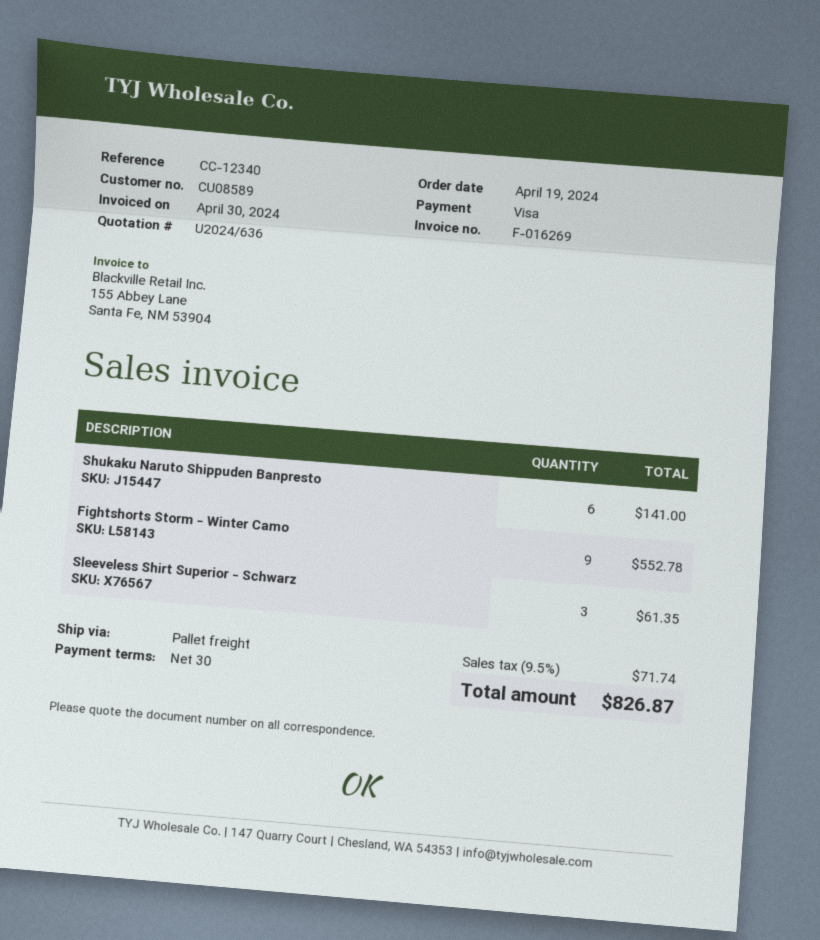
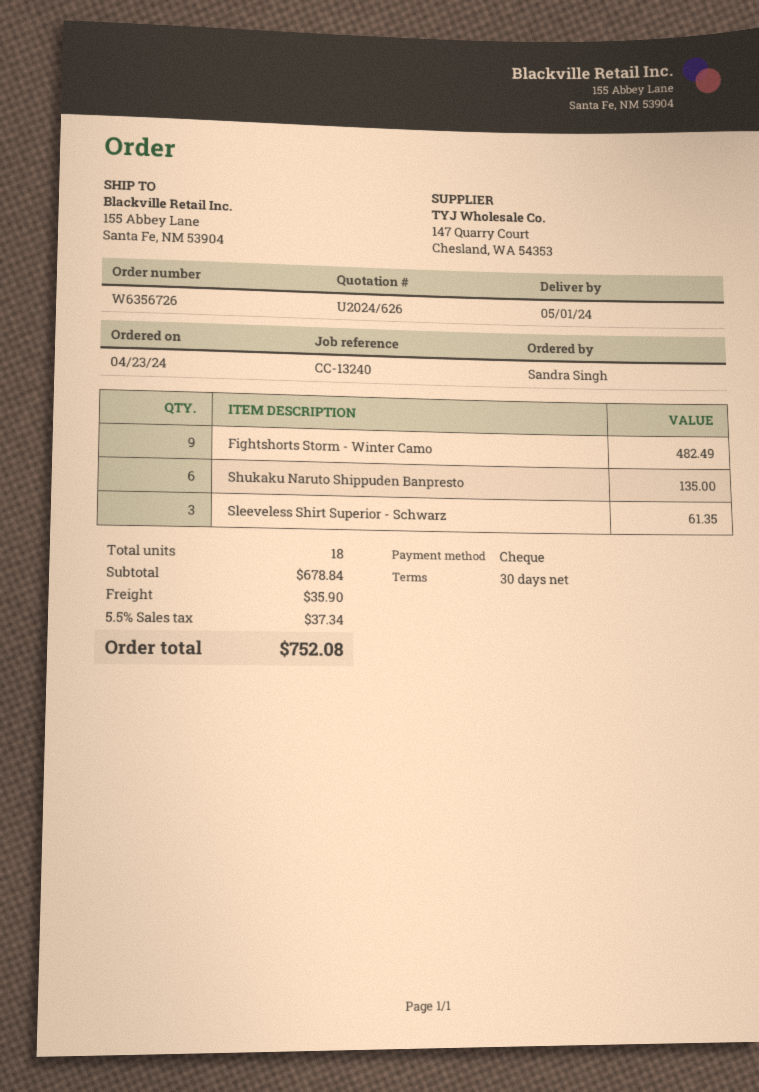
quote number: U2024/636 -> U2024/626
order date: 2024-04-19 -> 2024-04-23
reference: CC-12340 -> CC-13240
payment method: Visa -> cheque
Shukaku Naruto Shippuden Banpresto: 6 for 141.00 -> 6 for 135.00
Fightshorts Storm - Winter Camo: 9 for 552.78 -> 9 for 482.49
shipping: none -> 35.90
tax: 9.5% = 71.74 -> 5.5% = 37.34
total: 826.87 -> 752.08

